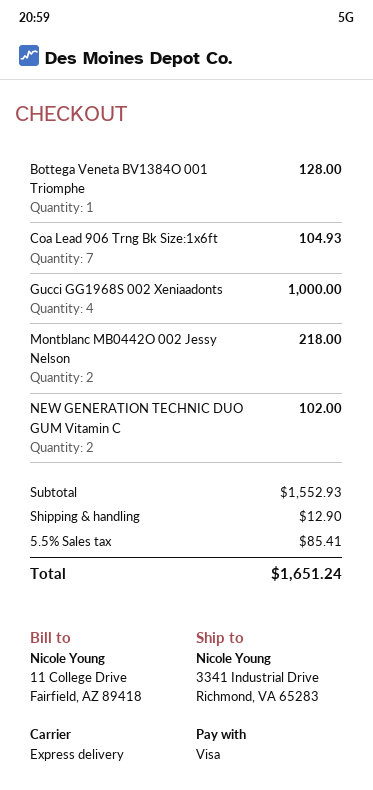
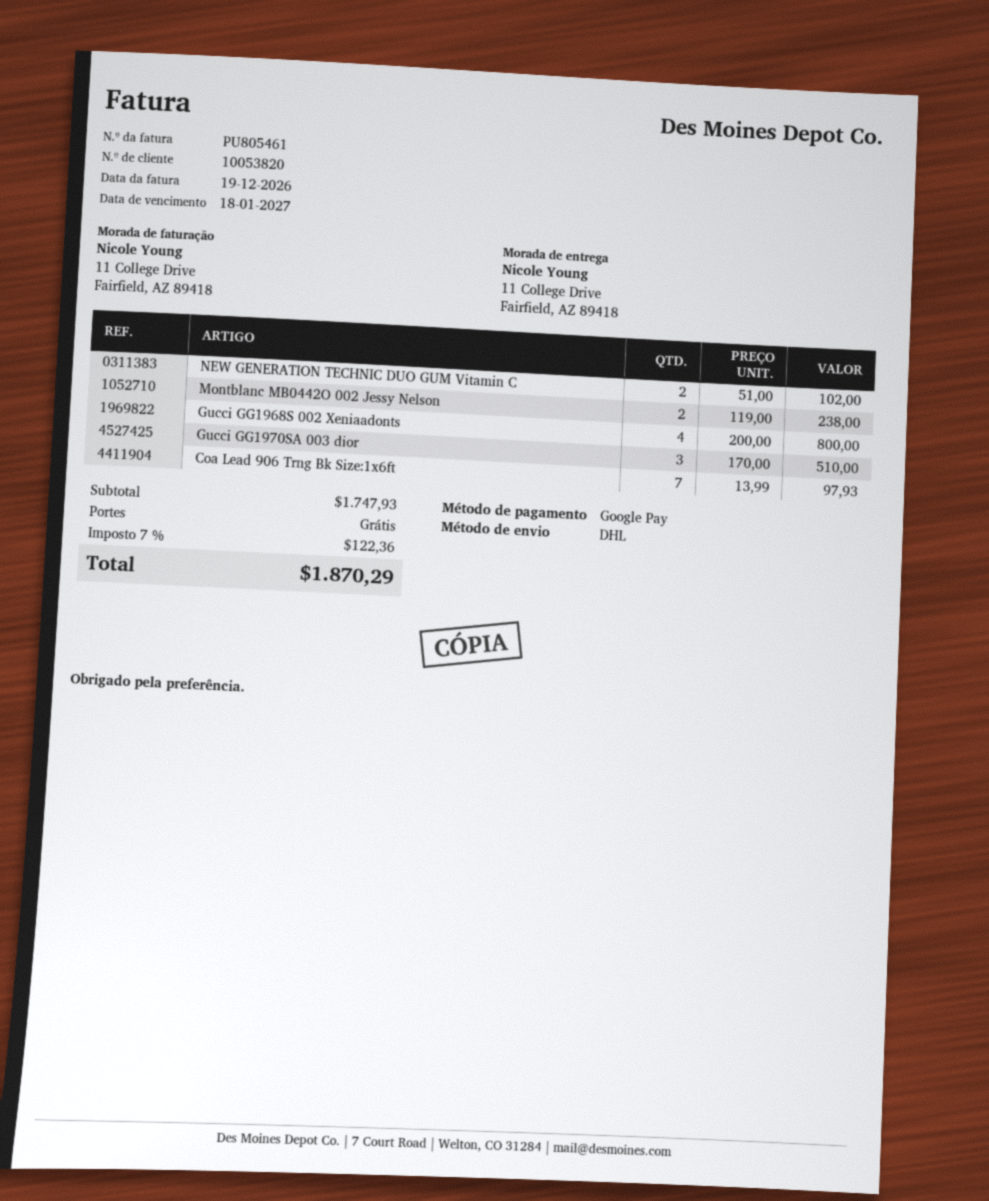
payment method: Visa -> Google Pay
shipping method: express -> DHL
ship to: 3341 Industrial Drive, Richmond, VA 65283 -> 11 College Drive, Fairfield, AZ 89418
Bottega Veneta BV1384O 001 Triomphe: 1 for 128.00 -> none
Coa Lead 906 Trng Bk Size:1x6ft: 7 for 104.93 -> 7 for 97.93
Gucci GG1968S 002 Xeniaadonts: 4 for 1000.00 -> 4 for 800.00
Montblanc MB0442O 002 Jessy Nelson: 2 for 218.00 -> 2 for 238.00
Gucci GG1970SA 003 dior: none -> 3 for 510.00
subtotal: 1552.93 -> 1747.93
shipping: 12.90 -> 0.00
tax: 5.5% = 85.41 -> 7% = 122.36
total: 1651.24 -> 1870.29

